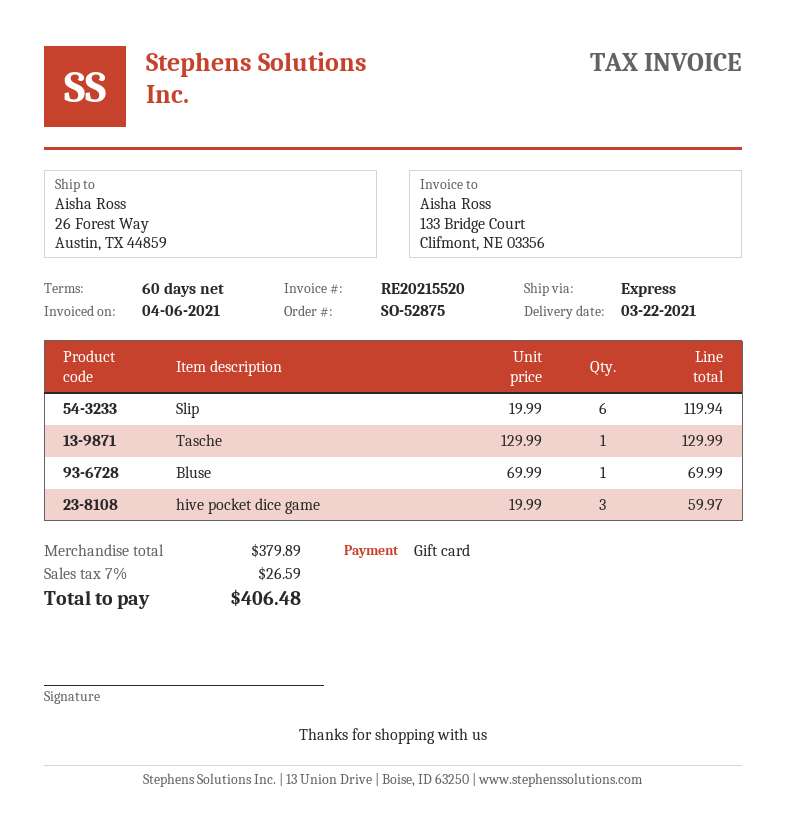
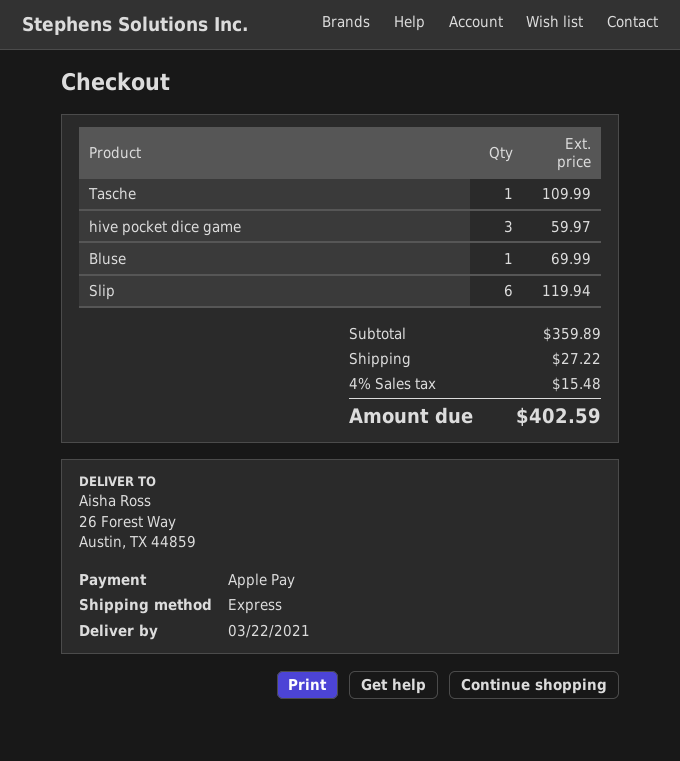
payment method: gift card -> Apple Pay
Tasche: 1 for 129.99 -> 1 for 109.99
subtotal: 379.89 -> 359.89
shipping: none -> 27.22
tax: 7% = 26.59 -> 4% = 15.48
total: 406.48 -> 402.59

